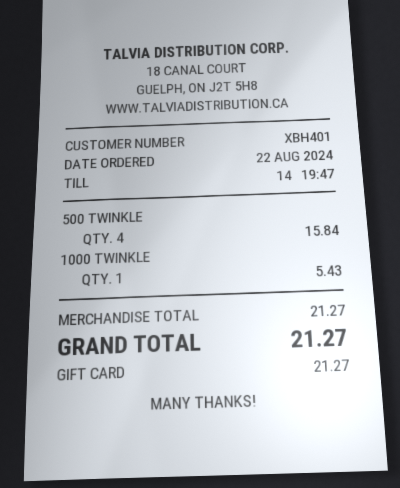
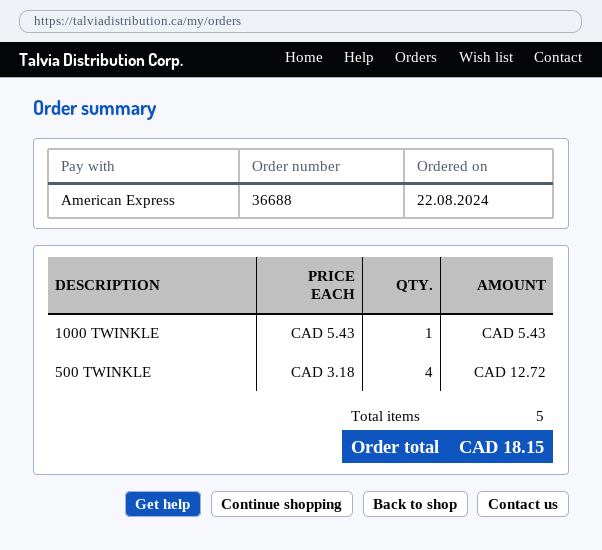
payment method: gift card -> American Express
500 TWINKLE: 4 for 15.84 -> 4 for 12.72
total: 21.27 -> 18.15

